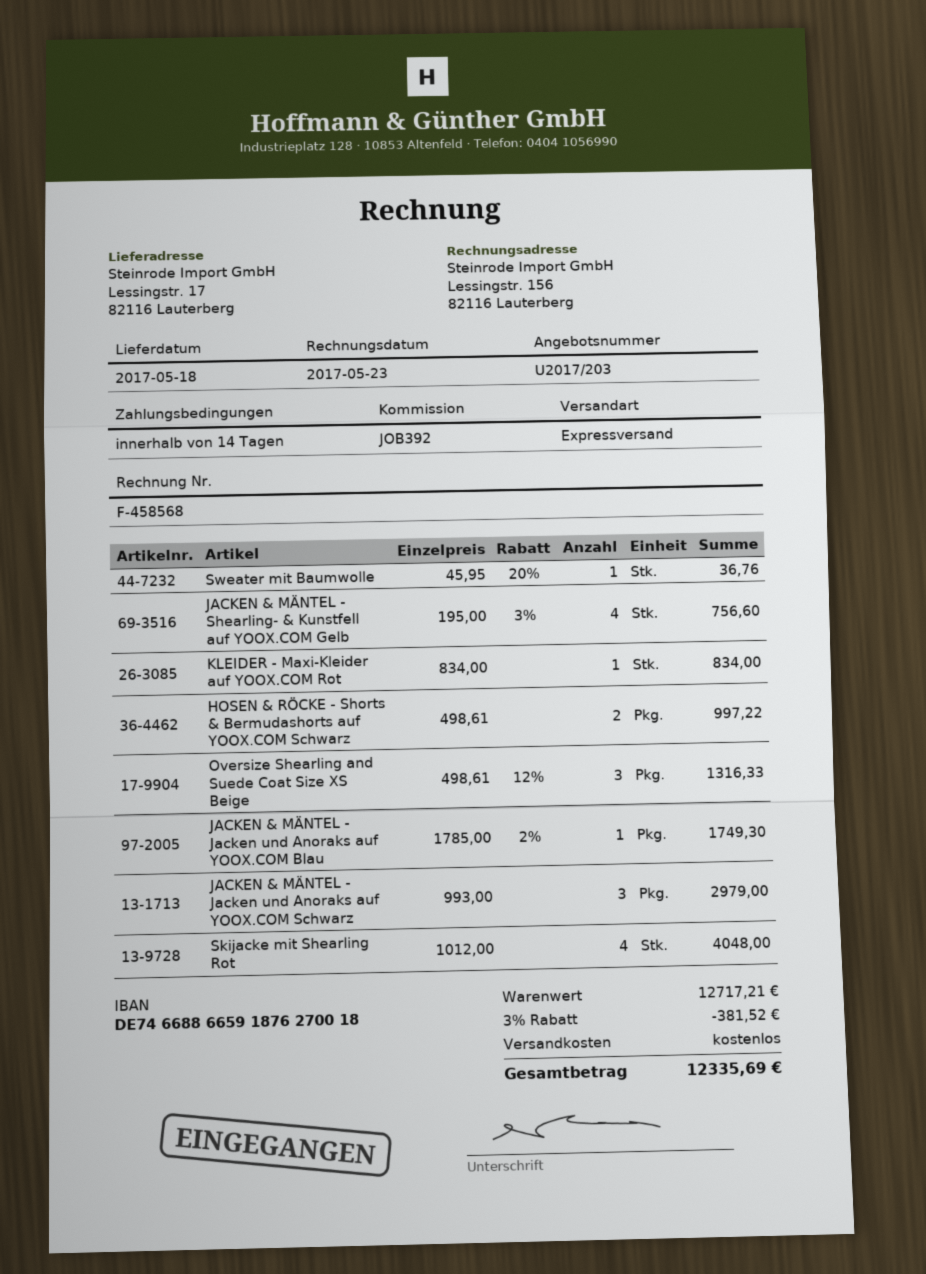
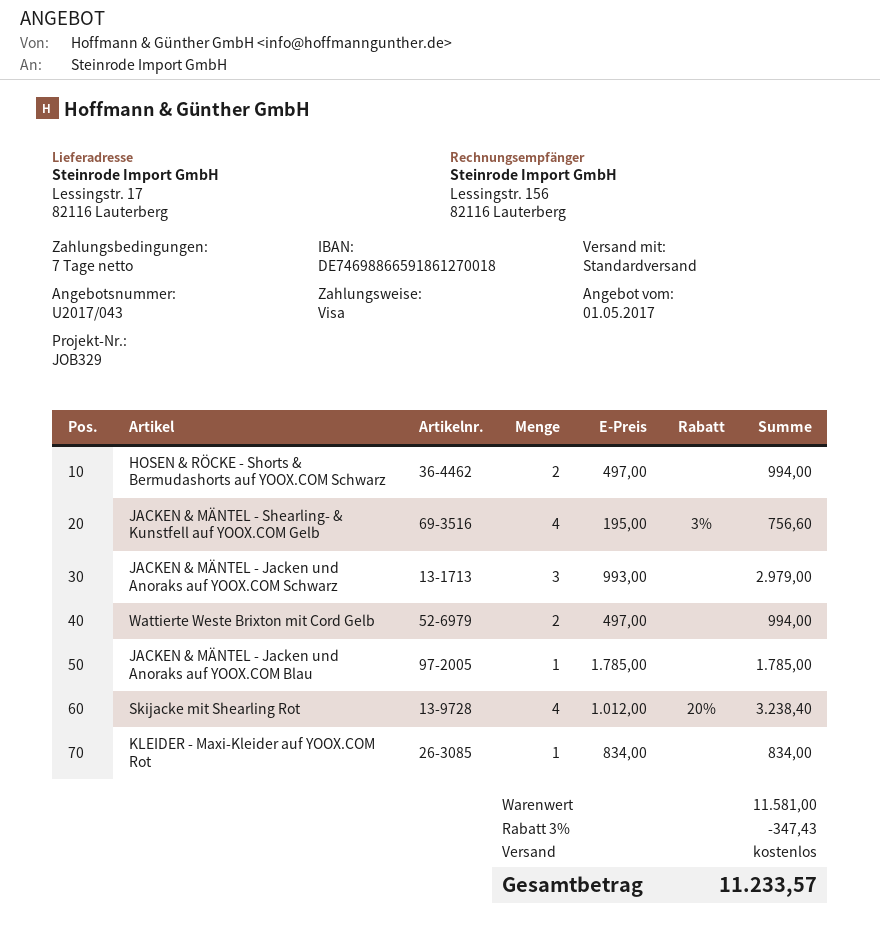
quote number: U2017/203 -> U2017/043
payment terms: 14 days -> 7 days
reference: JOB392 -> JOB329
bank account: DE74668866591876270018 -> DE74698866591861270018
shipping method: express -> standard
Sweater mit Baumwolle: 1 x 45.95 - 20% = 36.76 -> none
HOSEN & RÖCKE - Shorts & Bermudashorts auf YOOX.COM Schwarz: 2 x 498.61 = 997.22 -> 2 x 497.00 = 994.00
Oversize Shearling and Suede Coat Size XS Beige: 3 x 498.61 - 12% = 1316.33 -> none
JACKEN & MÄNTEL - Jacken und Anoraks auf YOOX.COM Blau: 1 x 1785.00 - 2% = 1749.30 -> 1 x 1785.00 = 1785.00
Skijacke mit Shearling Rot: 4 x 1012.00 = 4048.00 -> 4 x 1012.00 - 20% = 3238.40
Wattierte Weste Brixton mit Cord Gelb: none -> 2 x 497.00 = 994.00
subtotal: 12717.21 -> 11581.00
discount: 3% = 381.52 -> 3% = 347.43
total: 12335.69 -> 11233.57

